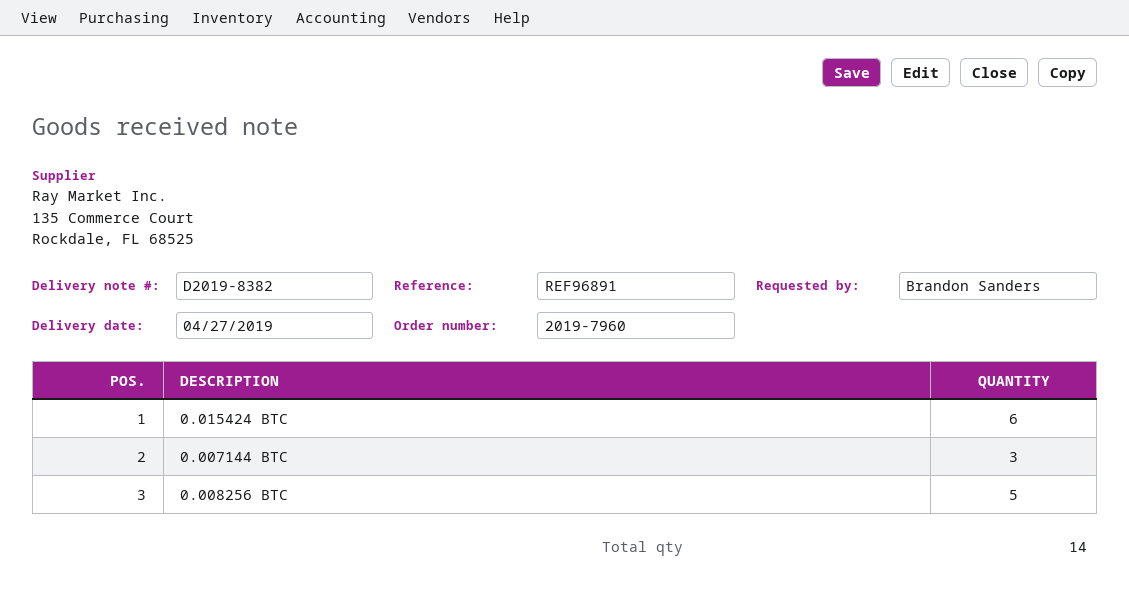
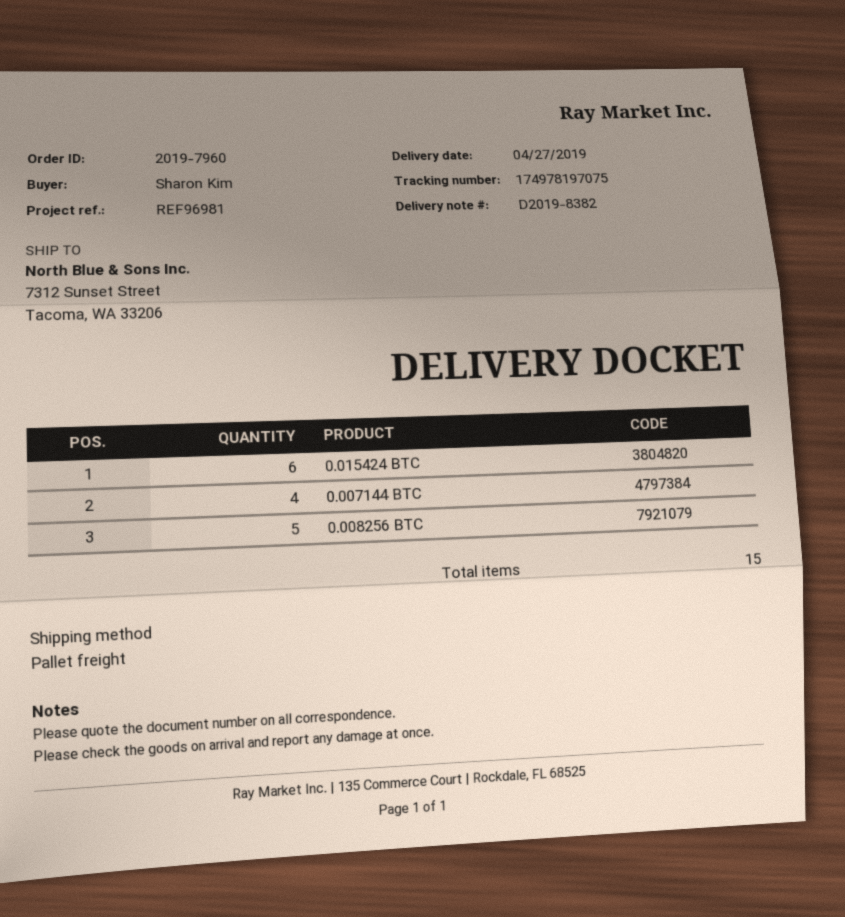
reference: REF96891 -> REF96981
ordered by: Brandon Sanders -> Sharon Kim
0.007144 BTC: 3 -> 4
total quantity: 14 -> 15

